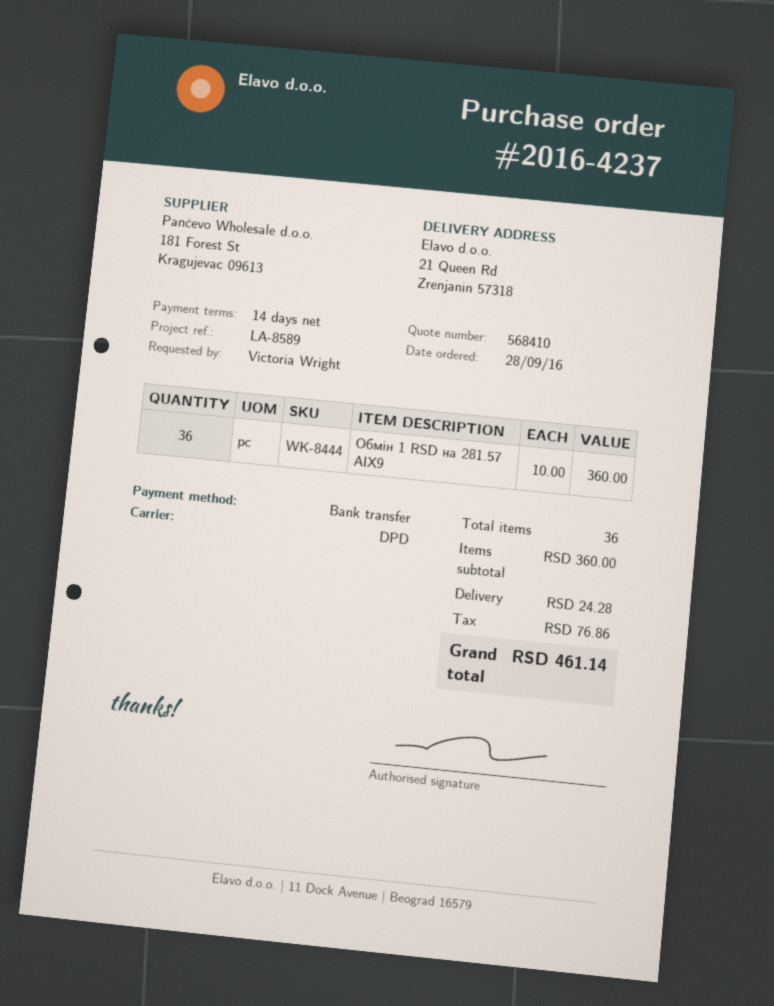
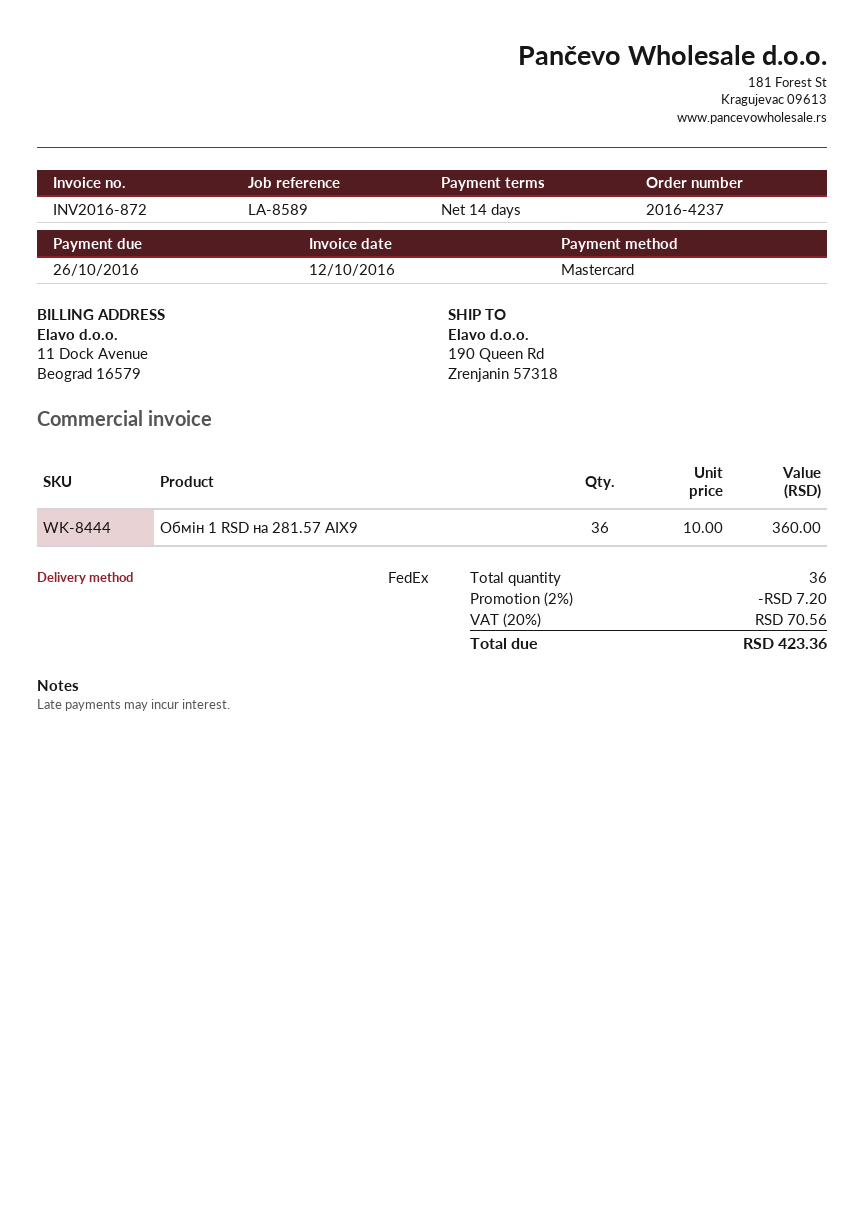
payment method: bank transfer -> Mastercard
shipping method: DPD -> FedEx
ship to: 21 Queen Rd, Zrenjanin 57318 -> 190 Queen Rd, Zrenjanin 57318
discount: none -> 2% = 7.20
shipping: 24.28 -> none
tax: 76.86 -> 70.56
total: 461.14 -> 423.36

